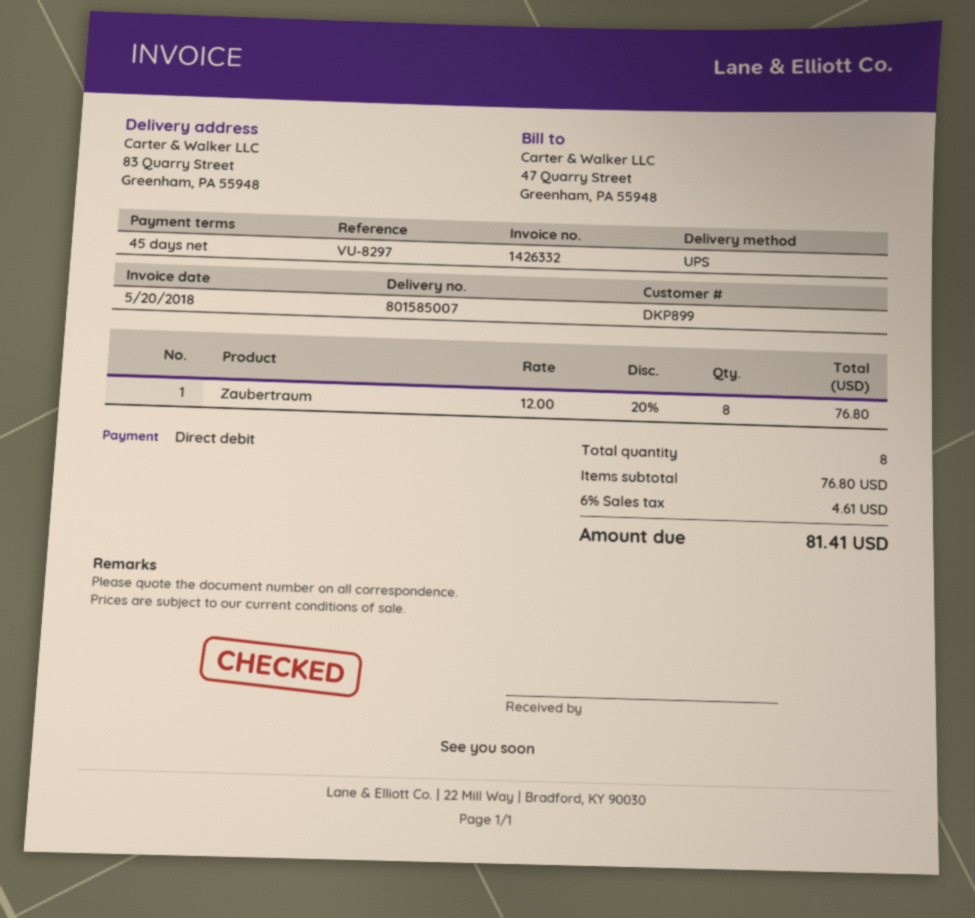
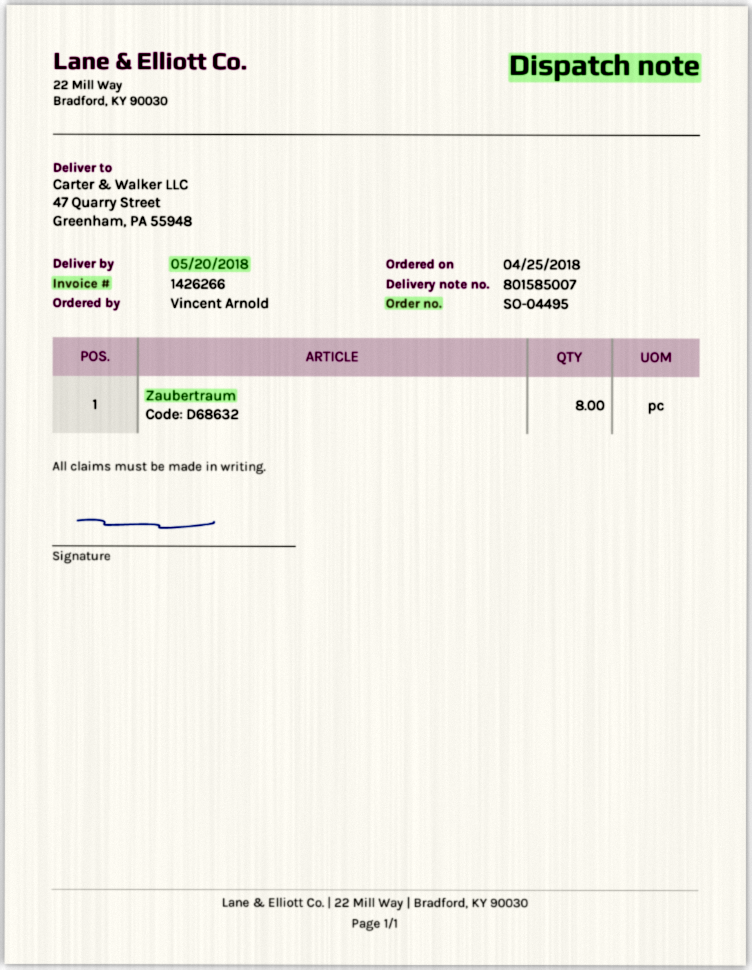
invoice number: 1426332 -> 1426266
ship to: 83 Quarry Street, Greenham, PA 55948 -> 47 Quarry Street, Greenham, PA 55948

